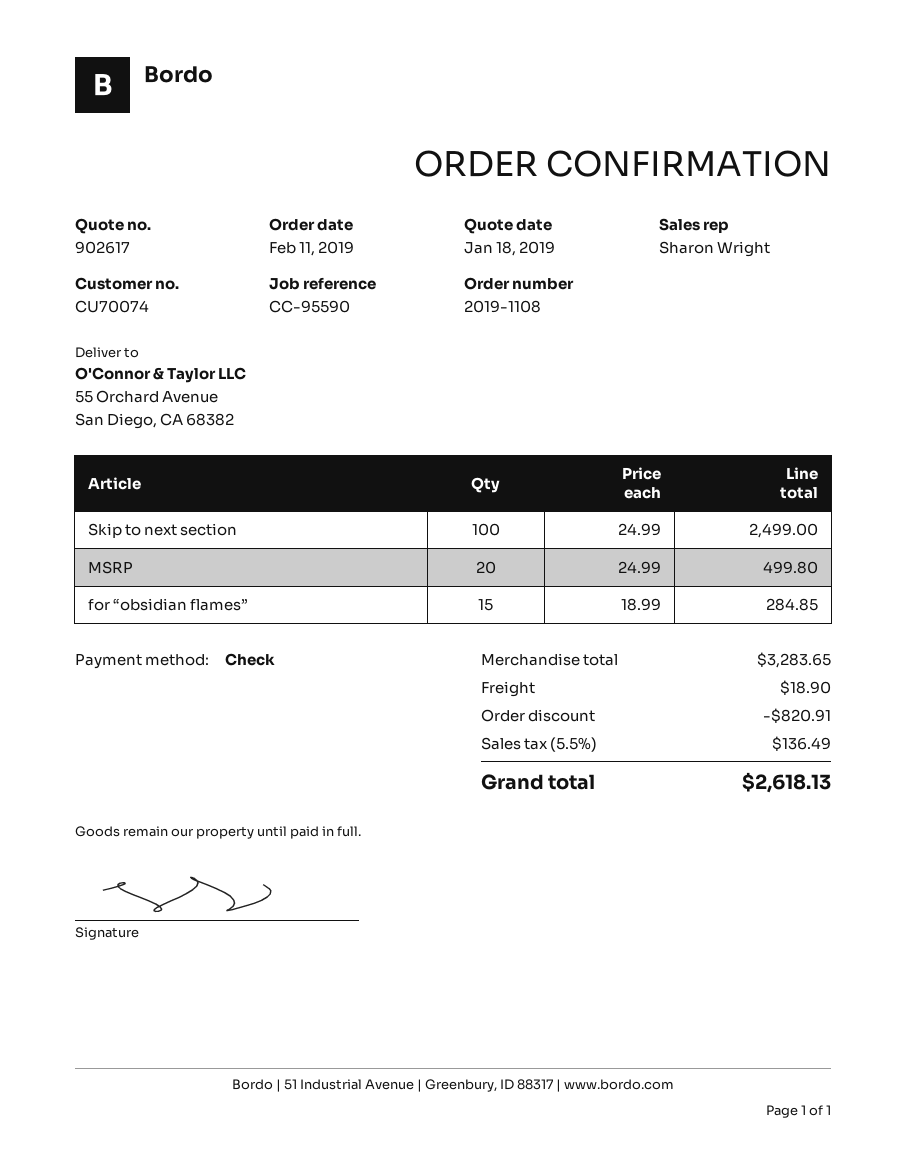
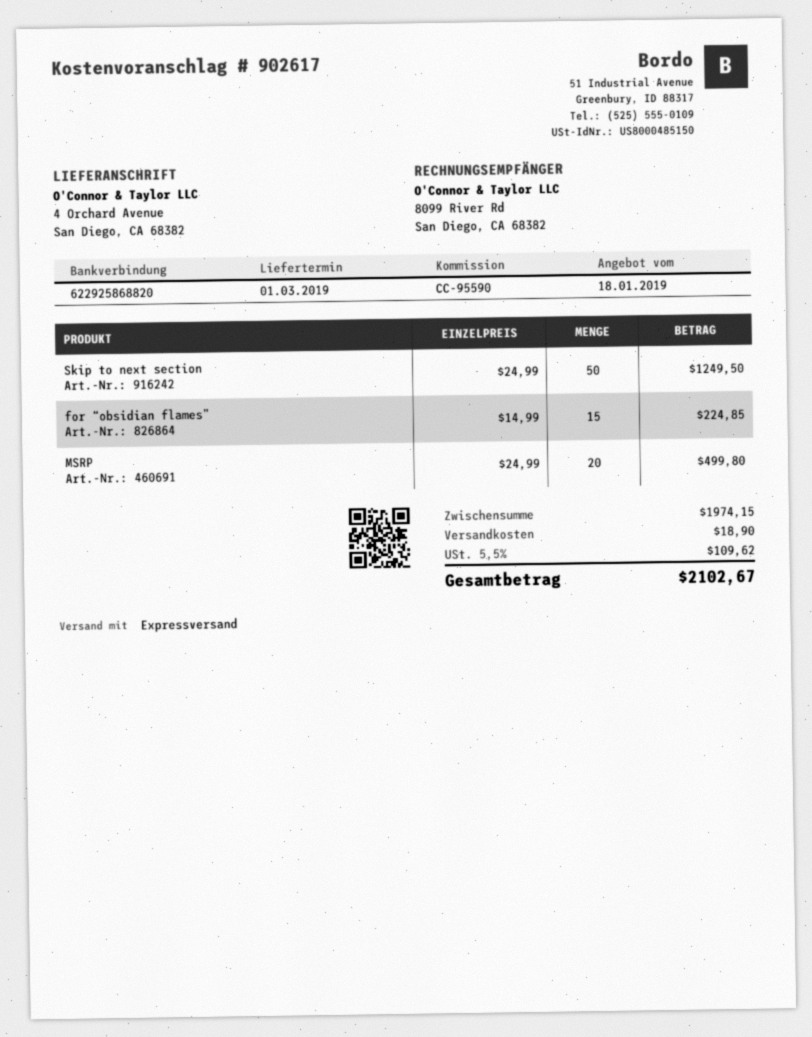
ship to: 55 Orchard Avenue, San Diego, CA 68382 -> 4 Orchard Avenue, San Diego, CA 68382
Skip to next section: 100 x 24.99 = 2499.00 -> 50 x 24.99 = 1249.50
for “obsidian flames”: 15 x 18.99 = 284.85 -> 15 x 14.99 = 224.85
subtotal: 3283.65 -> 1974.15
discount: 820.91 -> none
tax: 5.5% = 136.49 -> 5.5% = 109.62
total: 2618.13 -> 2102.67

